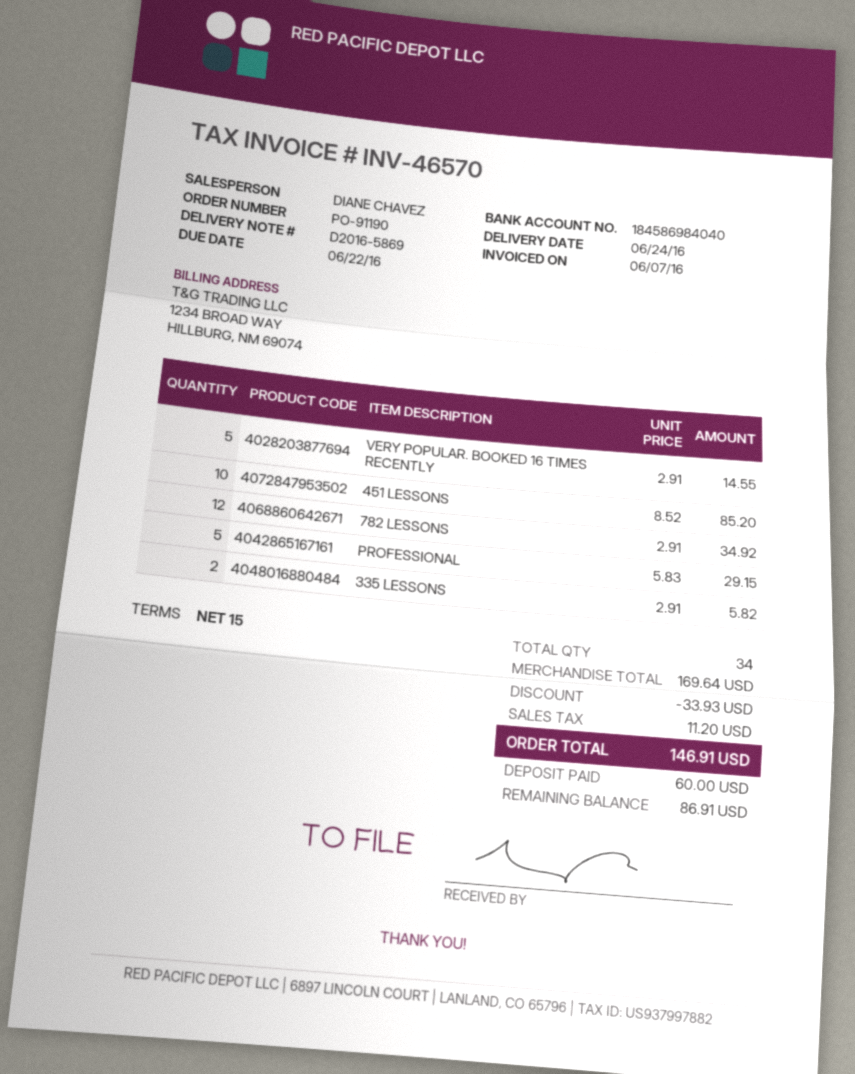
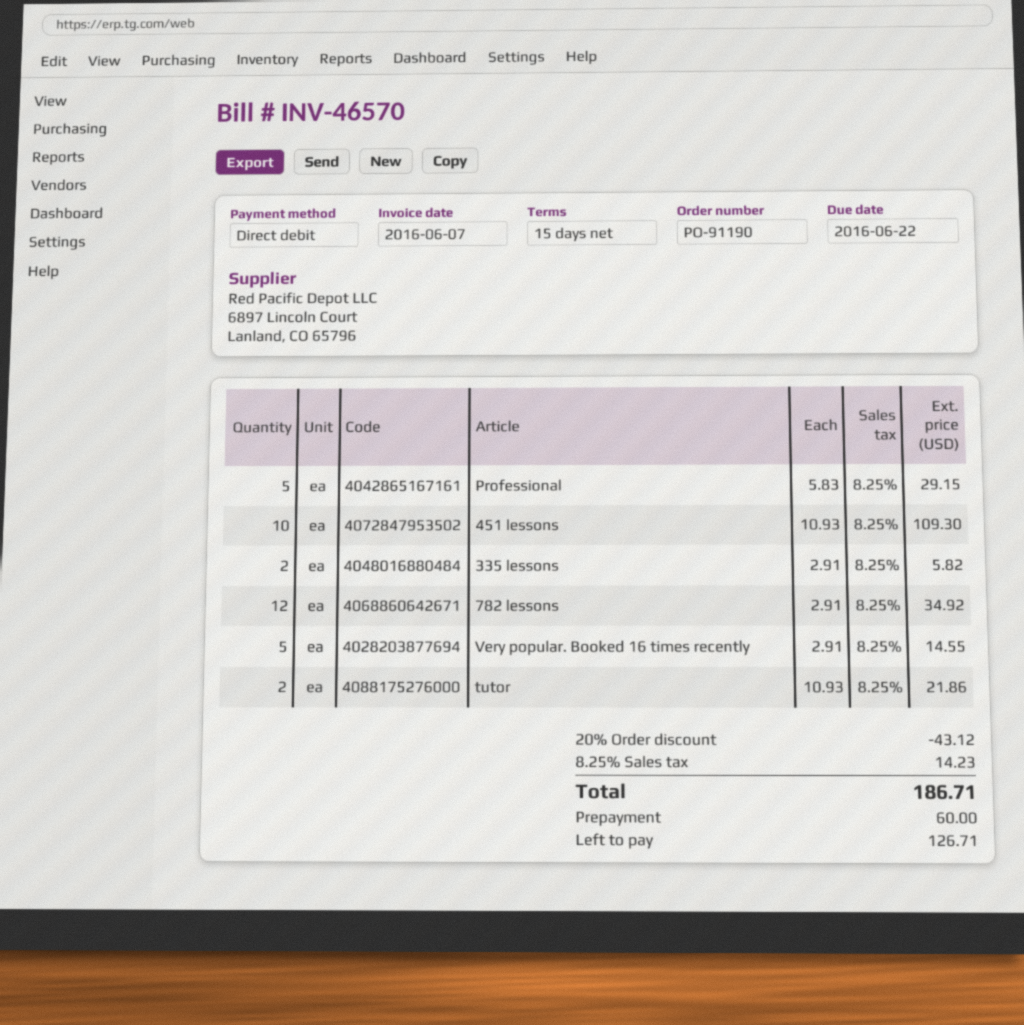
451 LESSONS: 10 x 8.52 = 85.20 -> 10 x 10.93 = 109.30
tutor: none -> 2 x 10.93 = 21.86
discount: 33.93 -> 43.12
tax: 11.20 -> 14.23
total: 146.91 -> 186.71
balance: 86.91 -> 126.71

